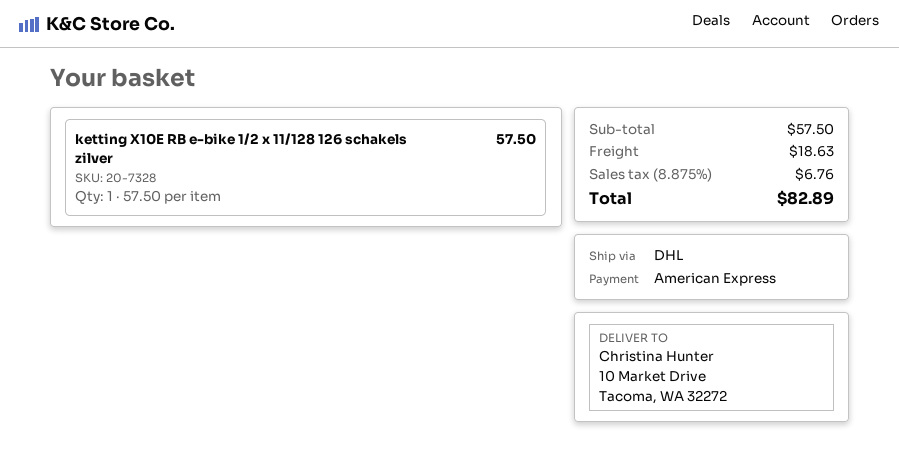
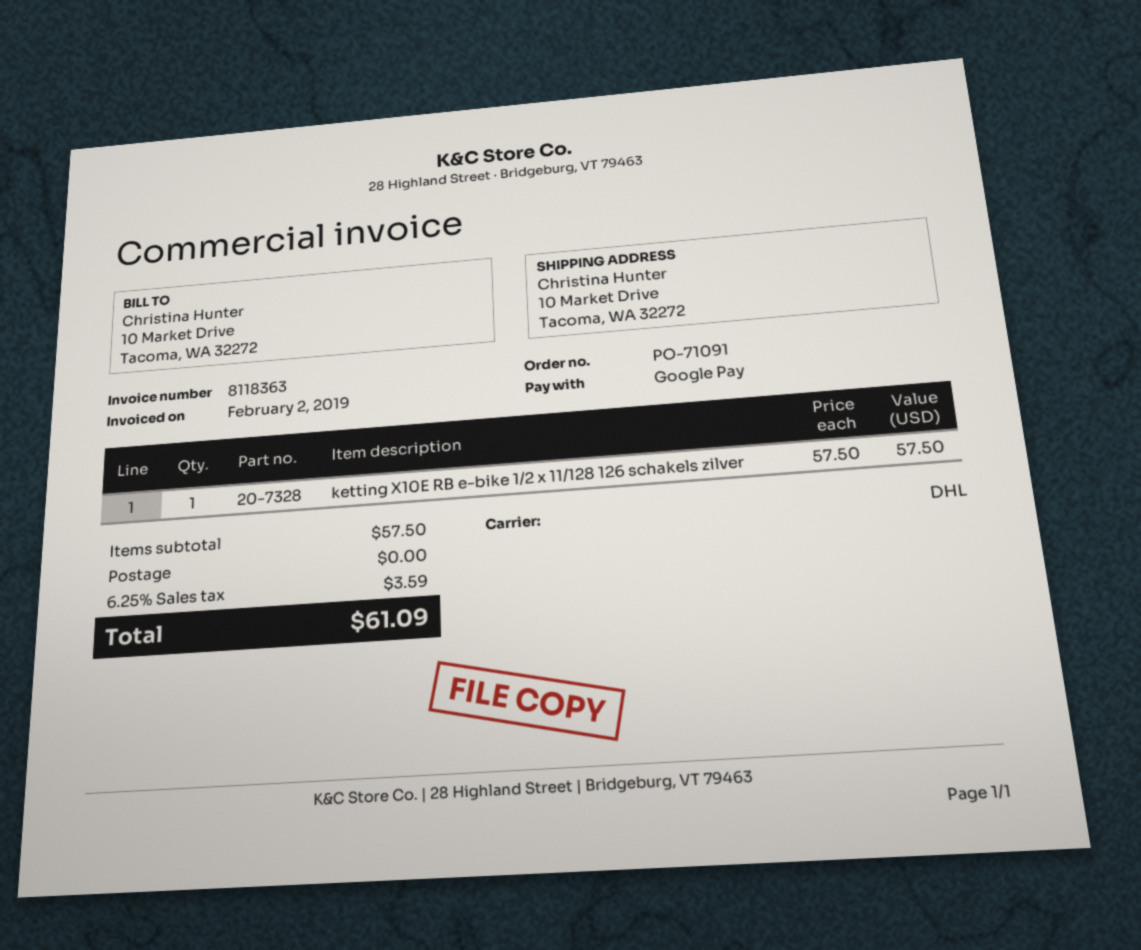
payment method: American Express -> Google Pay
shipping: 18.63 -> 0.00
tax: 8.875% = 6.76 -> 6.25% = 3.59
total: 82.89 -> 61.09

